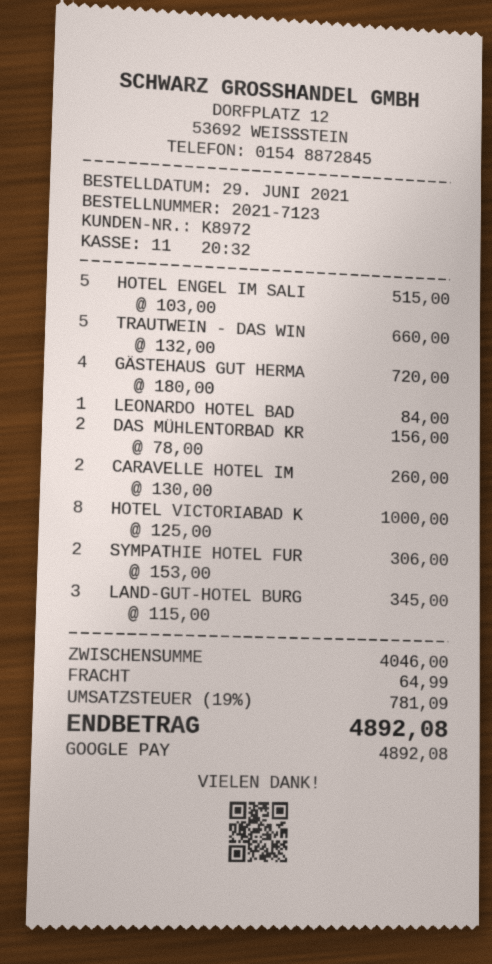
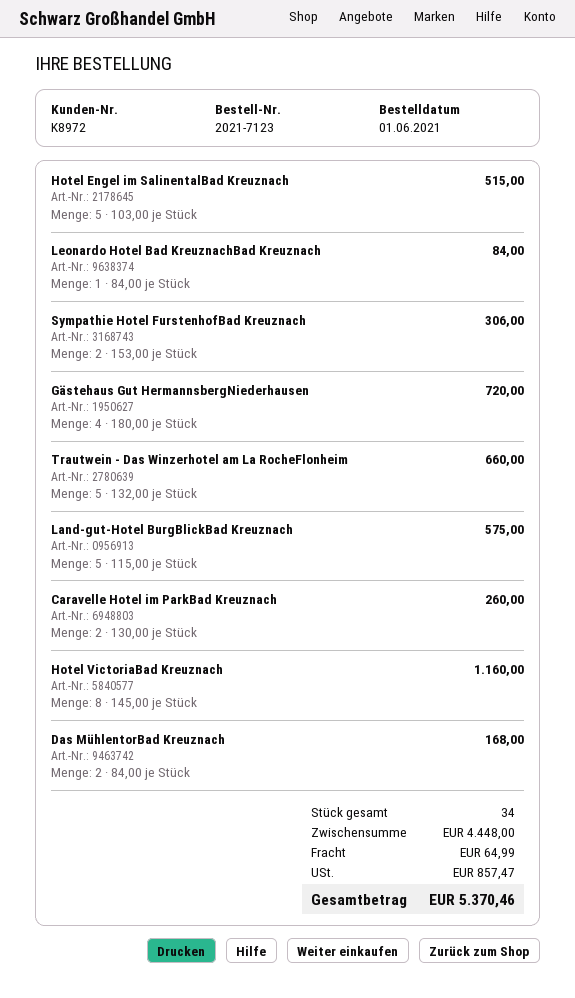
order date: 2021-06-29 -> 2021-06-01
DAS MÜHLENTORBAD KR: 2 x 78.00 = 156.00 -> 2 x 84.00 = 168.00
HOTEL VICTORIABAD K: 8 x 125.00 = 1000.00 -> 8 x 145.00 = 1160.00
LAND-GUT-HOTEL BURG: 3 x 115.00 = 345.00 -> 5 x 115.00 = 575.00
subtotal: 4046.00 -> 4448.00
tax: 781.09 -> 857.47
total: 4892.08 -> 5370.46

